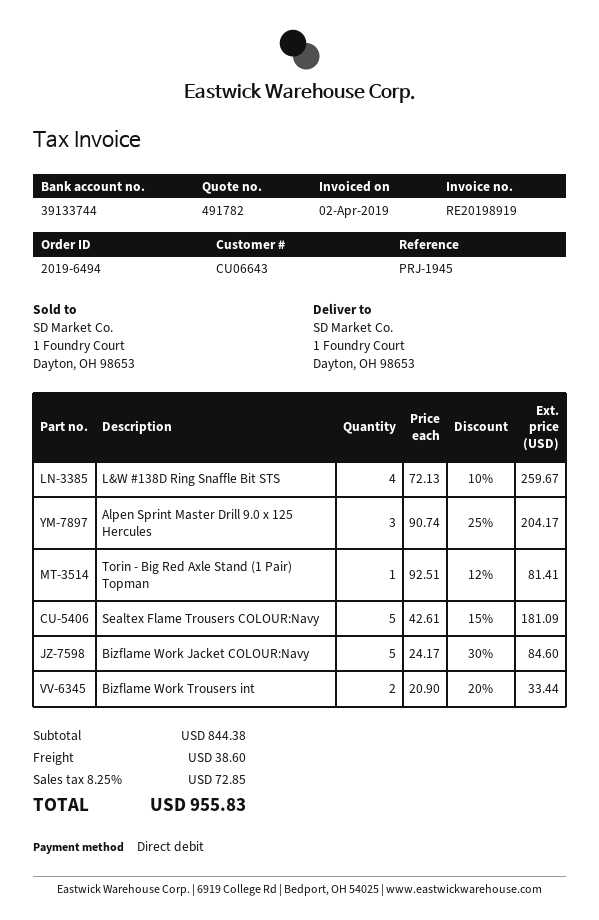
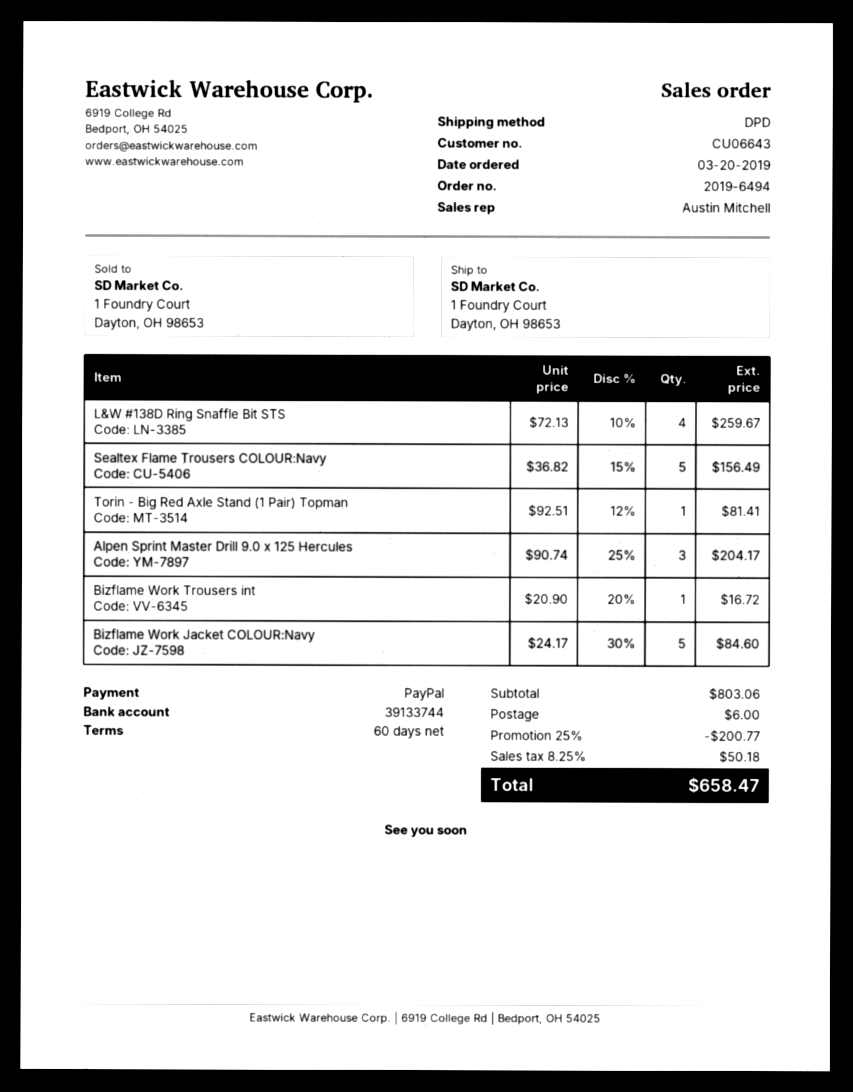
payment method: direct debit -> PayPal
Sealtex Flame Trousers COLOUR:Navy: 5 x 42.61 - 15% = 181.09 -> 5 x 36.82 - 15% = 156.49
Bizflame Work Trousers int: 2 x 20.90 - 20% = 33.44 -> 1 x 20.90 - 20% = 16.72
subtotal: 844.38 -> 803.06
discount: none -> 25% = 200.77
shipping: 38.60 -> 6.00
tax: 8.25% = 72.85 -> 8.25% = 50.18
total: 955.83 -> 658.47

